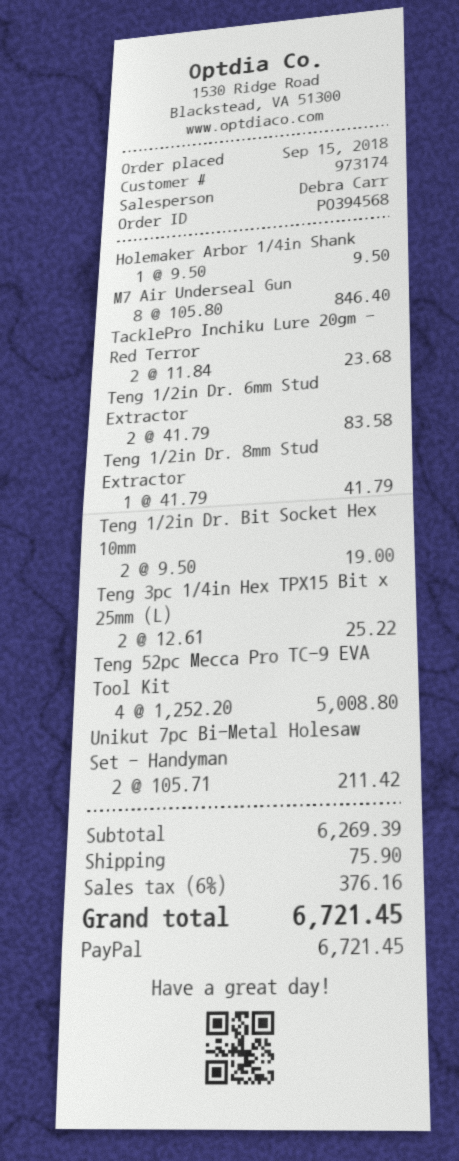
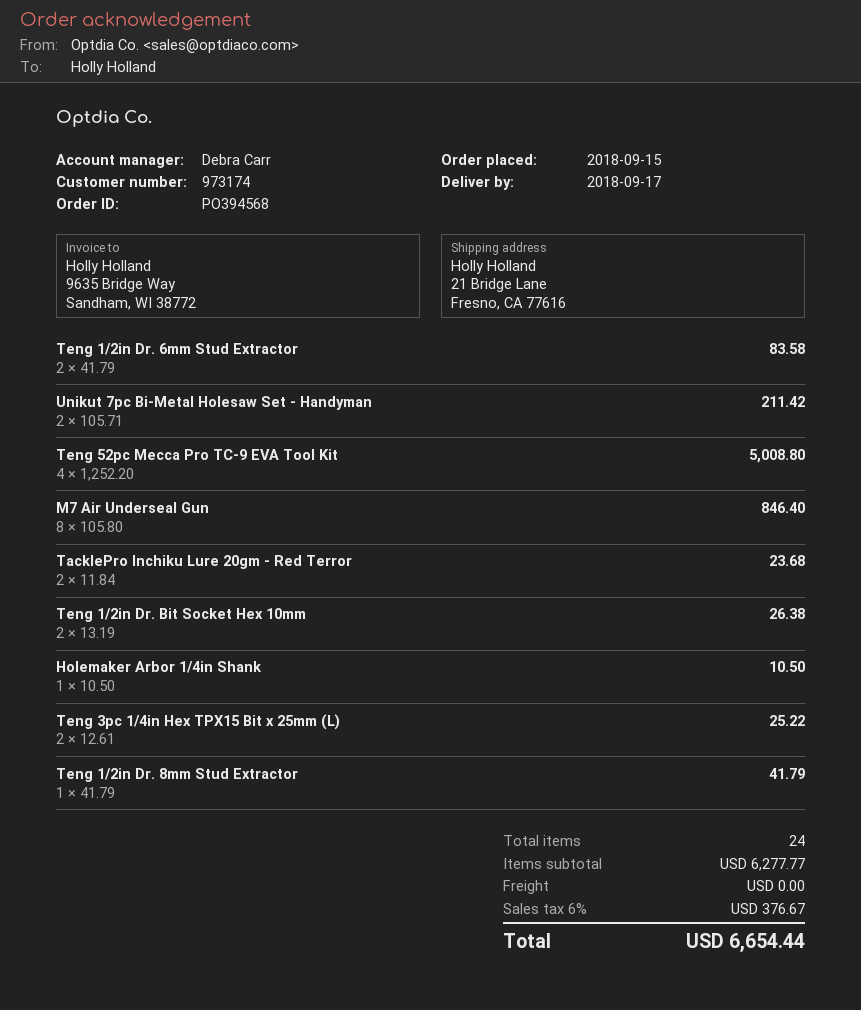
Holemaker Arbor 1/4in Shank: 1 x 9.50 = 9.50 -> 1 x 10.50 = 10.50
Teng 1/2in Dr. Bit Socket Hex 10mm: 2 x 9.50 = 19.00 -> 2 x 13.19 = 26.38
subtotal: 6269.39 -> 6277.77
shipping: 75.90 -> 0.00
tax: 6% = 376.16 -> 6% = 376.67
total: 6721.45 -> 6654.44

